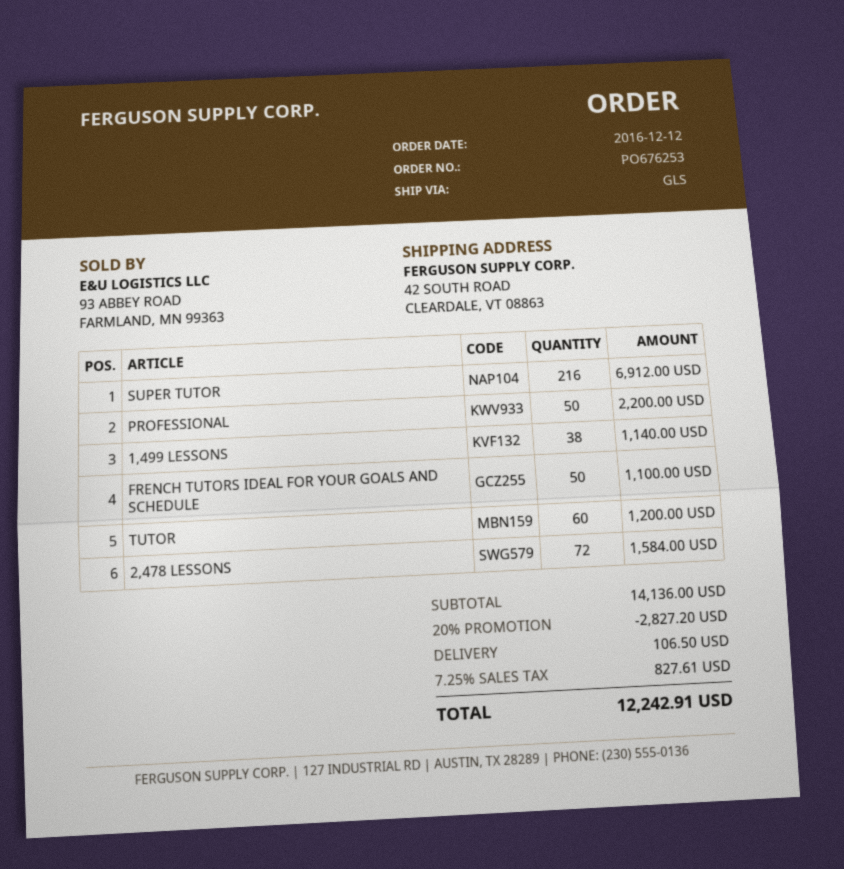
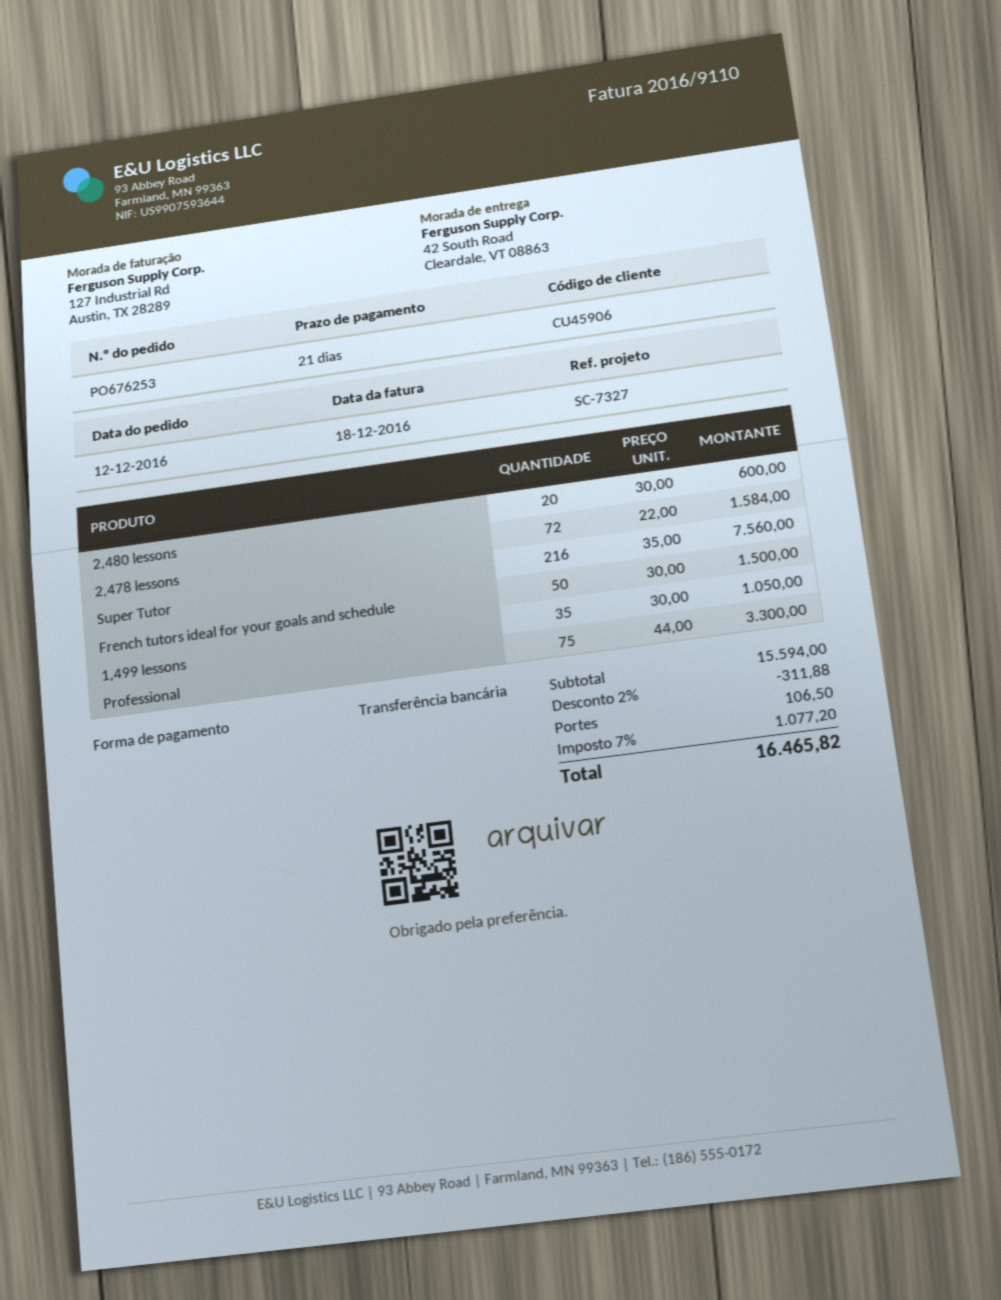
SUPER TUTOR: 216 for 6912.00 -> 216 for 7560.00
PROFESSIONAL: 50 for 2200.00 -> 75 for 3300.00
1,499 LESSONS: 38 for 1140.00 -> 35 for 1050.00
FRENCH TUTORS IDEAL FOR YOUR GOALS AND SCHEDULE: 50 for 1100.00 -> 50 for 1500.00
TUTOR: 60 for 1200.00 -> none
2,480 lessons: none -> 20 for 600.00
subtotal: 14136.00 -> 15594.00
discount: 20% = 2827.20 -> 2% = 311.88
tax: 7.25% = 827.61 -> 7% = 1077.20
total: 12242.91 -> 16465.82

